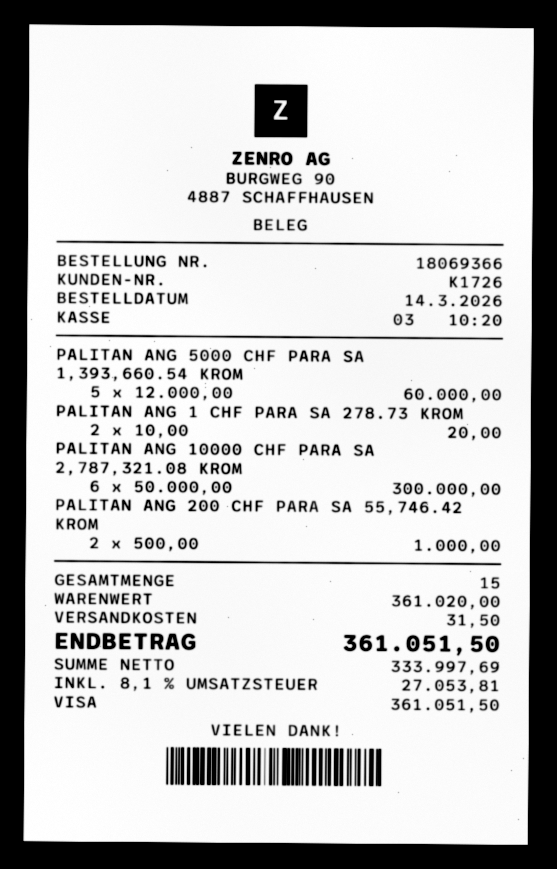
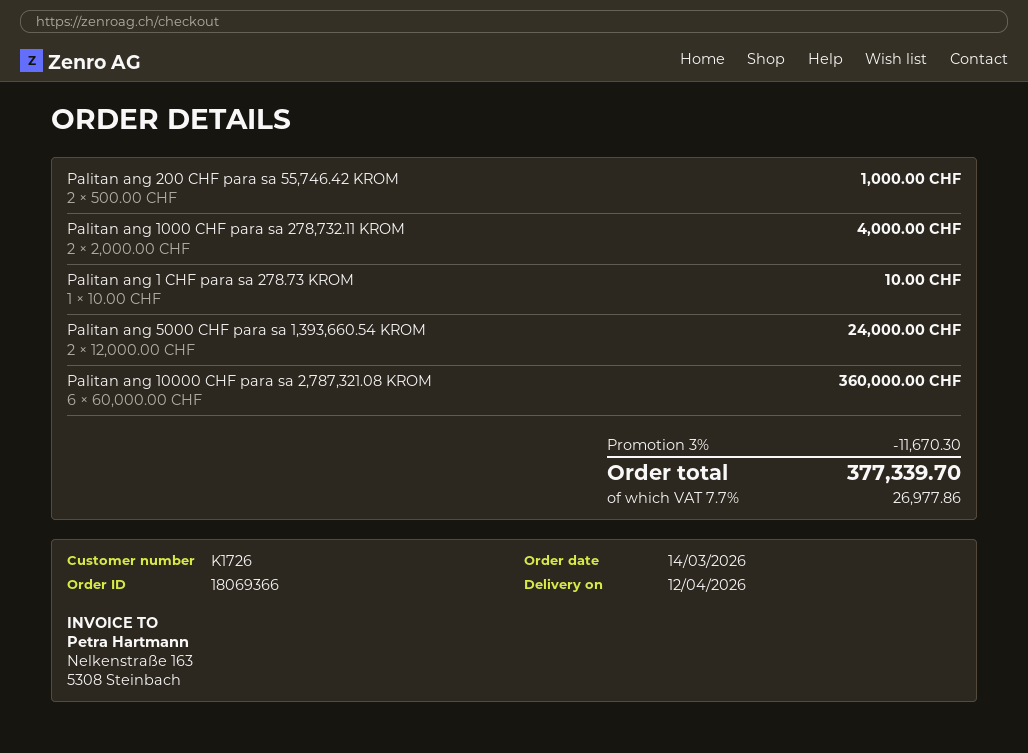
PALITAN ANG 5000 CHF PARA SA 1,393,660.54 KROM: 5 x 12000.00 = 60000.00 -> 2 x 12000.00 = 24000.00
PALITAN ANG 1 CHF PARA SA 278.73 KROM: 2 x 10.00 = 20.00 -> 1 x 10.00 = 10.00
PALITAN ANG 10000 CHF PARA SA 2,787,321.08 KROM: 6 x 50000.00 = 300000.00 -> 6 x 60000.00 = 360000.00
Palitan ang 1000 CHF para sa 278,732.11 KROM: none -> 2 x 2000.00 = 4000.00
discount: none -> 3% = 11670.30
shipping: 31.50 -> none
tax: 8.1% = 27053.81 -> 7.7% = 26977.86
total: 361051.50 -> 377339.70

